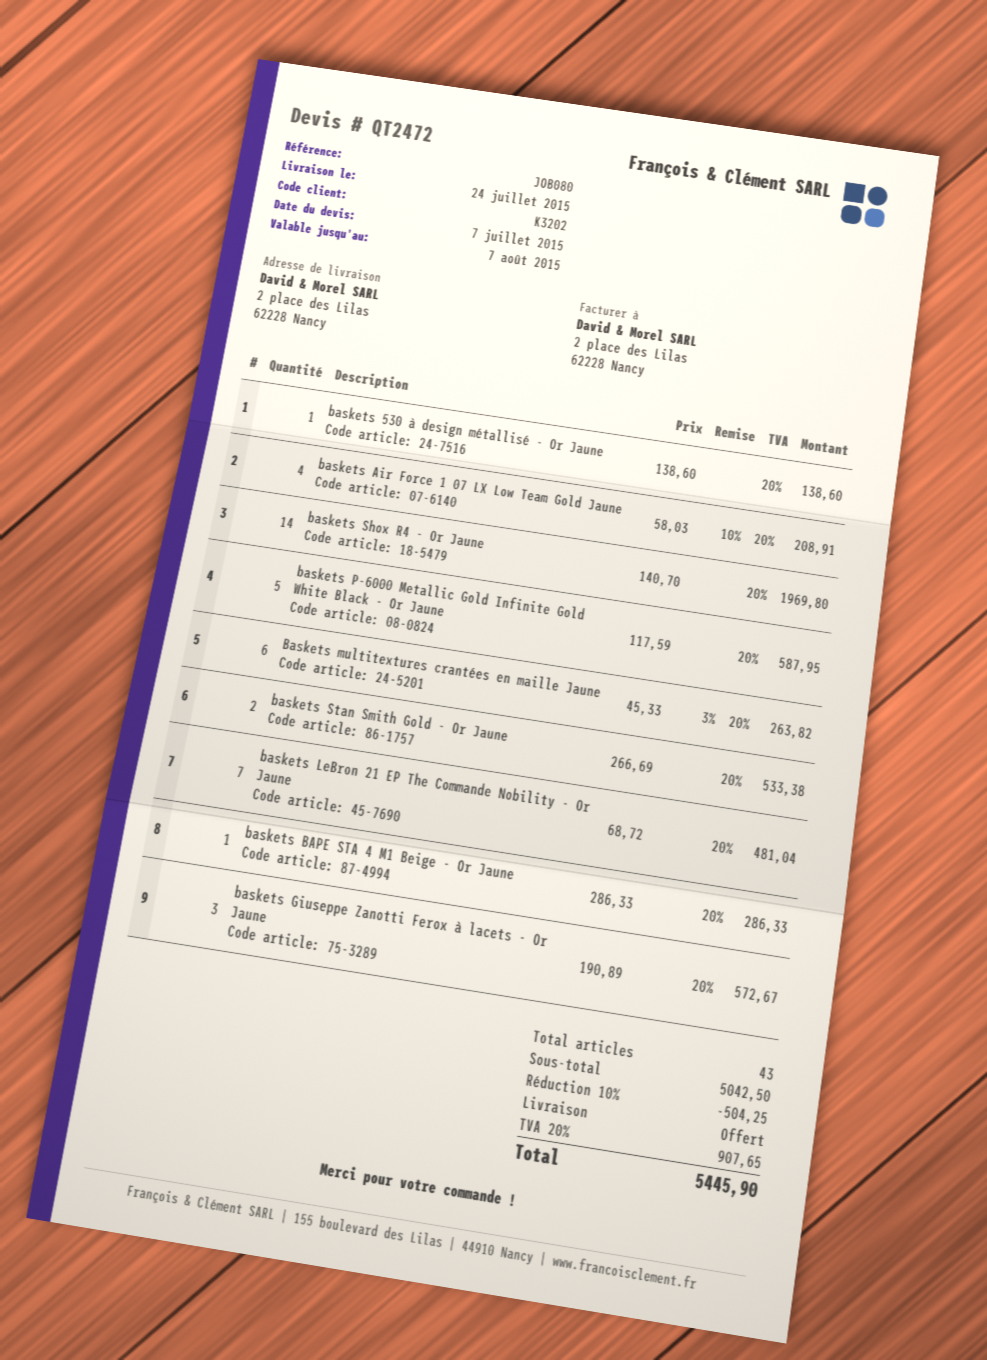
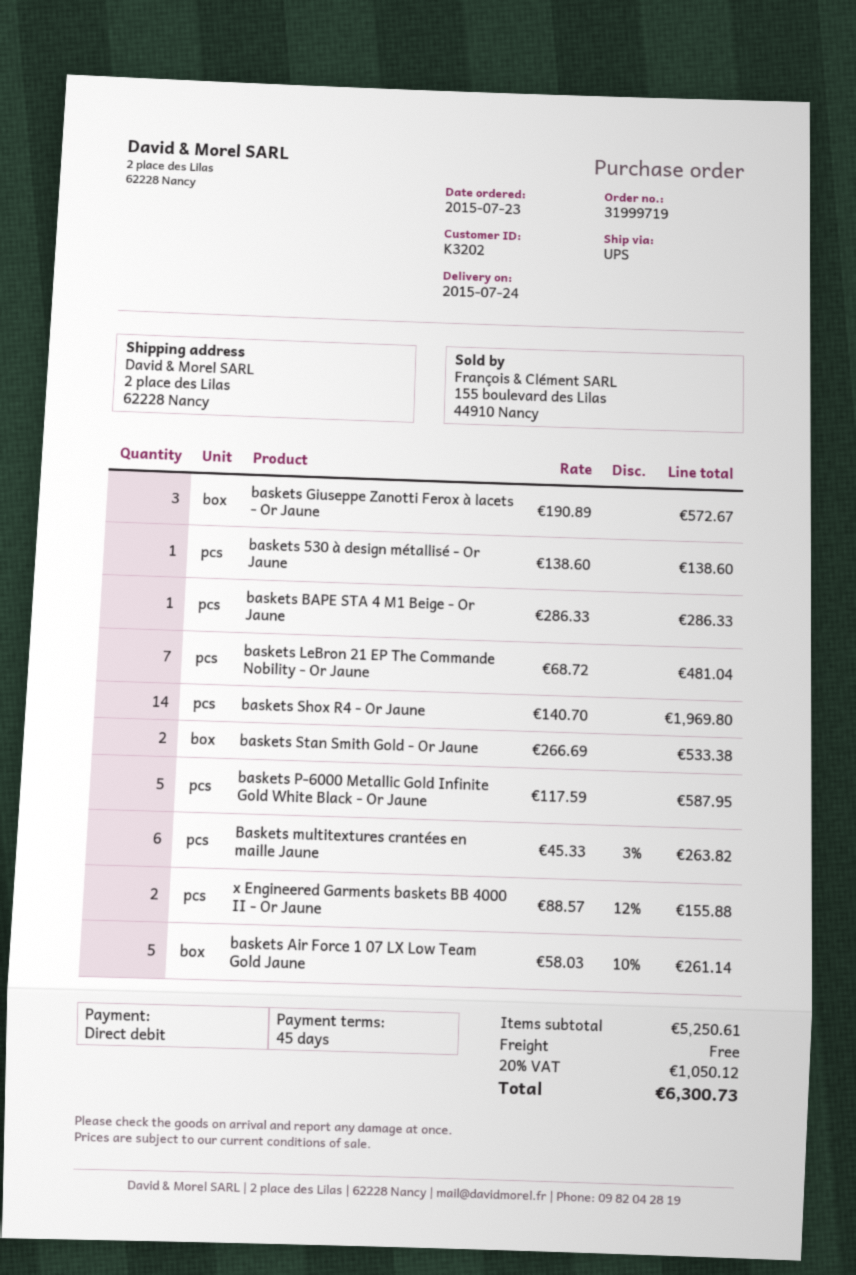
baskets Air Force 1 07 LX Low Team Gold Jaune: 4 x 58.03 - 10% = 208.91 -> 5 x 58.03 - 10% = 261.14
x Engineered Garments baskets BB 4000 II - Or Jaune: none -> 2 x 88.57 - 12% = 155.88
subtotal: 5042.50 -> 5250.61
discount: 10% = 504.25 -> none
tax: 20% = 907.65 -> 20% = 1050.12
total: 5445.90 -> 6300.73

